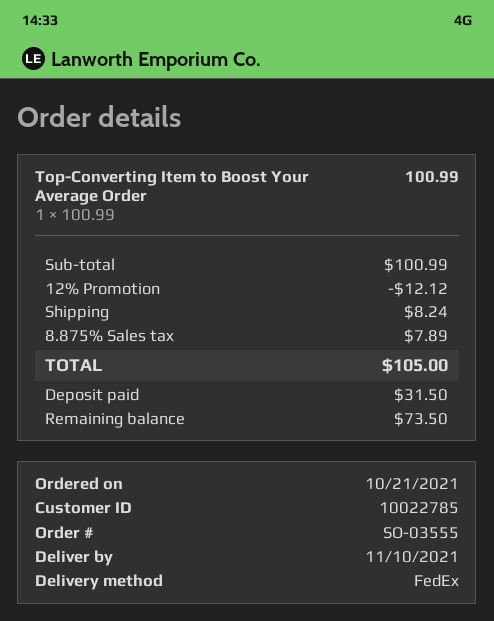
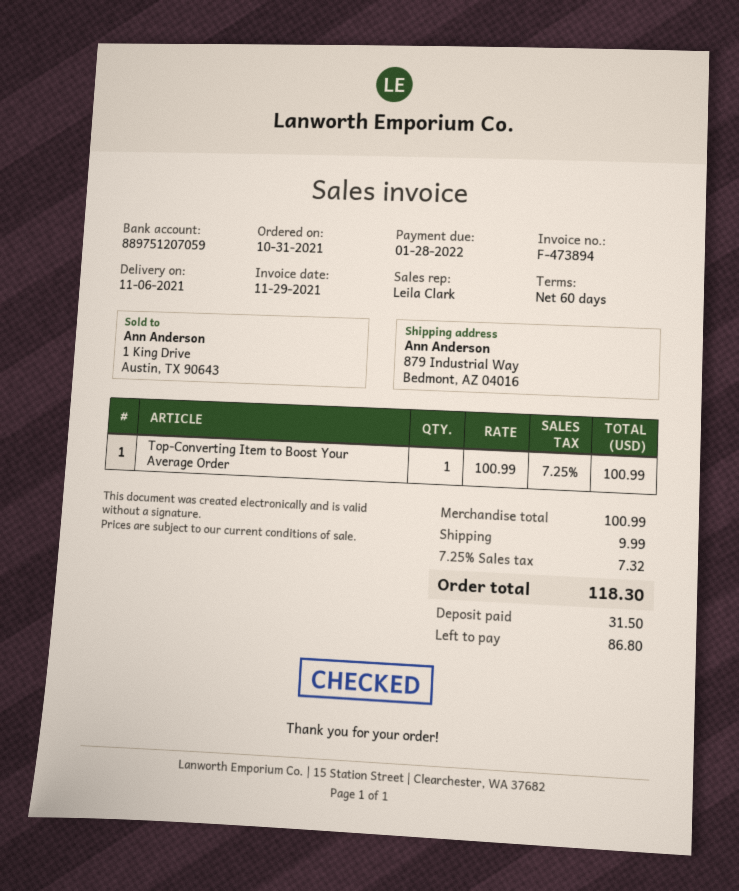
order date: 2021-10-21 -> 2021-10-31
delivery date: 2021-11-10 -> 2021-11-06
discount: 12% = 12.12 -> none
shipping: 8.24 -> 9.99
tax: 8.875% = 7.89 -> 7.25% = 7.32
total: 105.00 -> 118.30
balance: 73.50 -> 86.80

